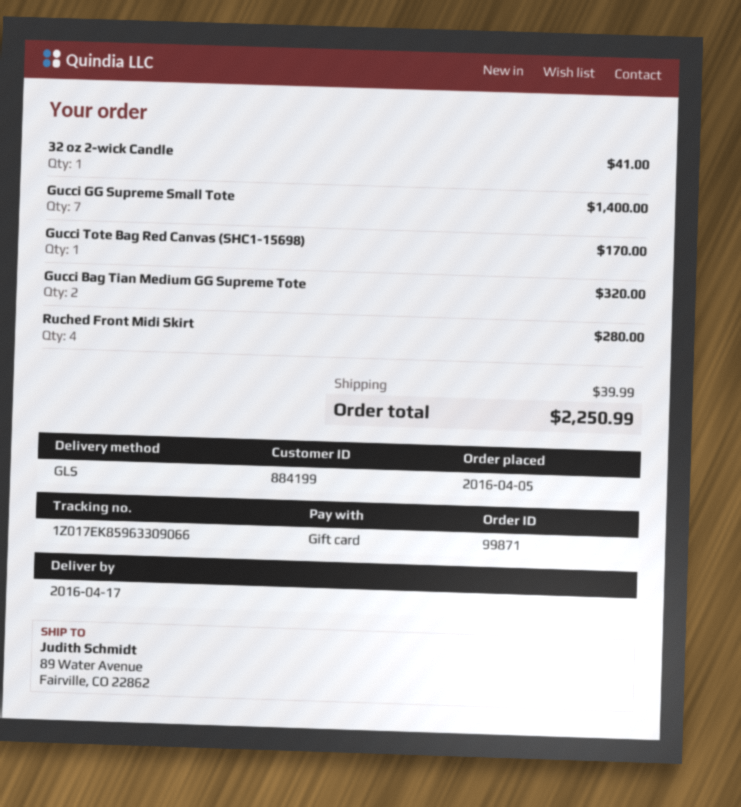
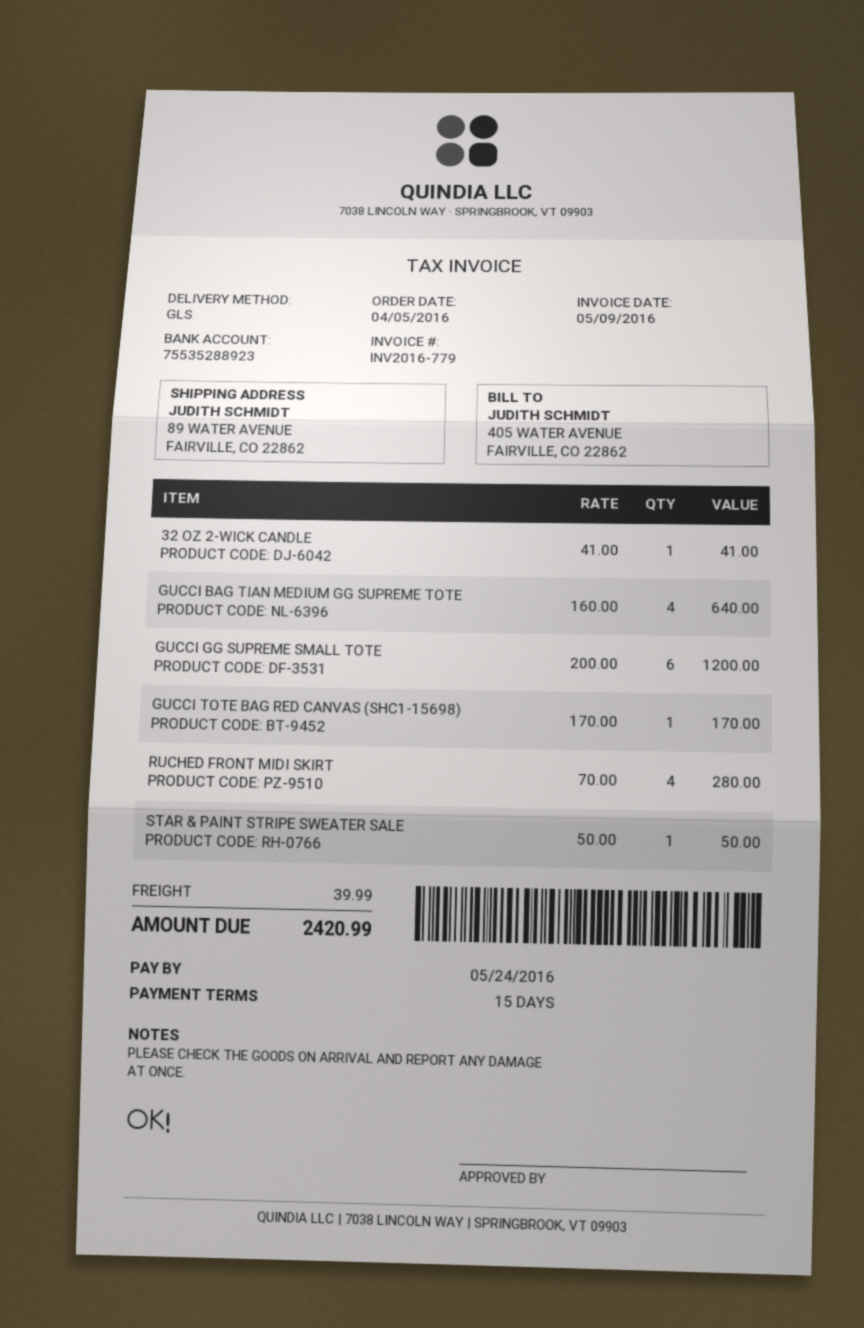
Gucci GG Supreme Small Tote: 7 for 1400.00 -> 6 for 1200.00
Gucci Bag Tian Medium GG Supreme Tote: 2 for 320.00 -> 4 for 640.00
STAR & PAINT STRIPE SWEATER SALE: none -> 1 for 50.00
total: 2250.99 -> 2420.99

